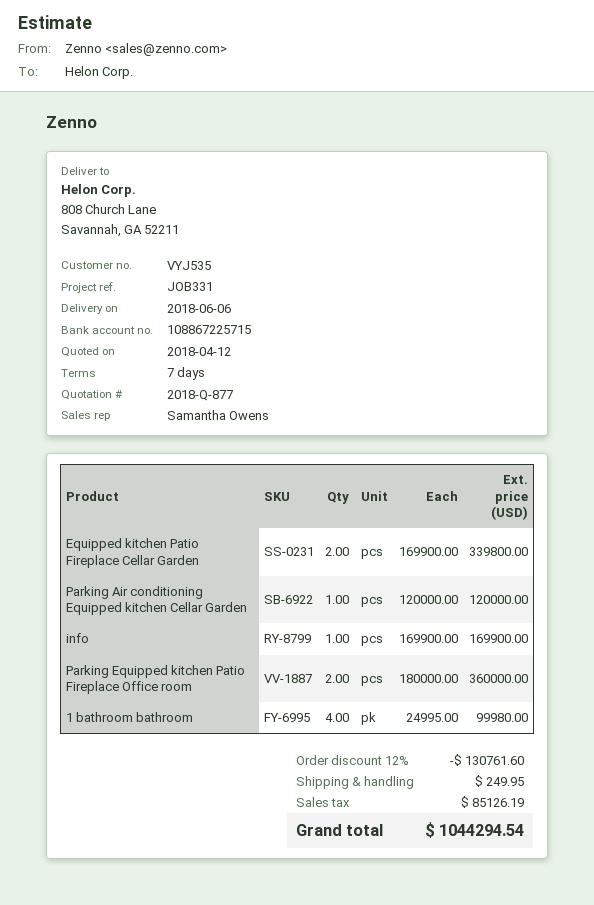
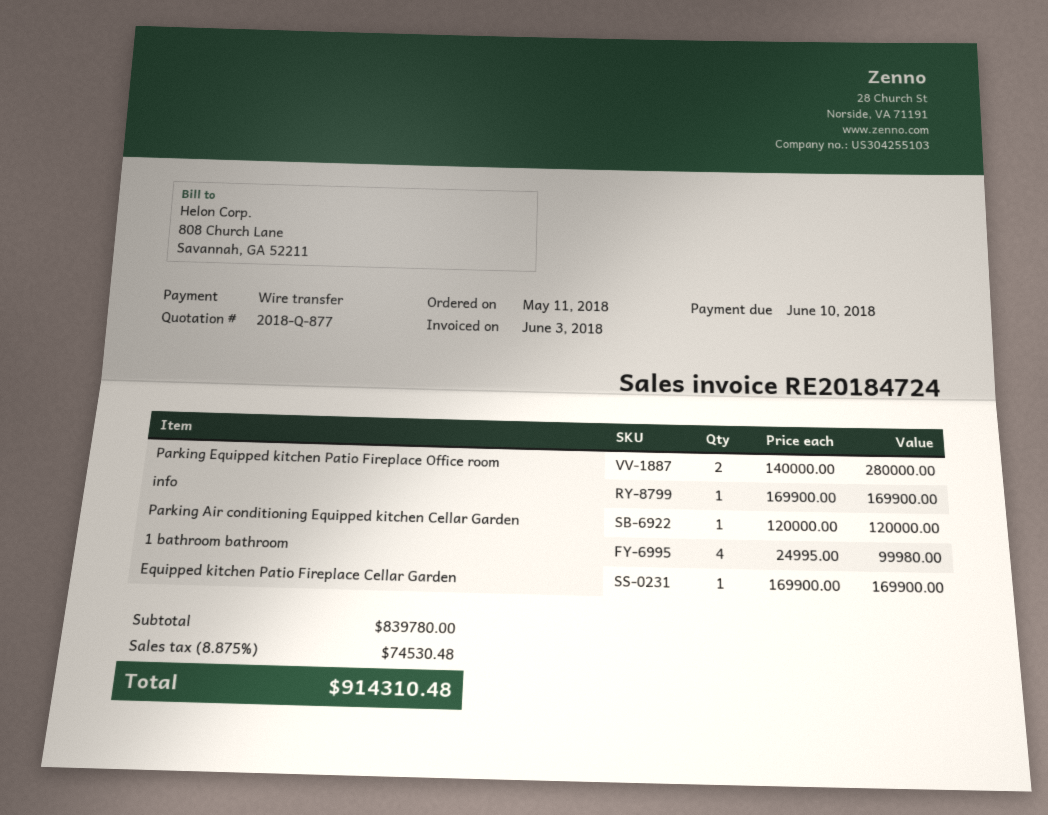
Equipped kitchen Patio Fireplace Cellar Garden: 2 x 169900.00 = 339800.00 -> 1 x 169900.00 = 169900.00
Parking Equipped kitchen Patio Fireplace Office room: 2 x 180000.00 = 360000.00 -> 2 x 140000.00 = 280000.00
discount: 12% = 130761.60 -> none
shipping: 249.95 -> none
tax: 85126.19 -> 74530.48
total: 1044294.54 -> 914310.48

